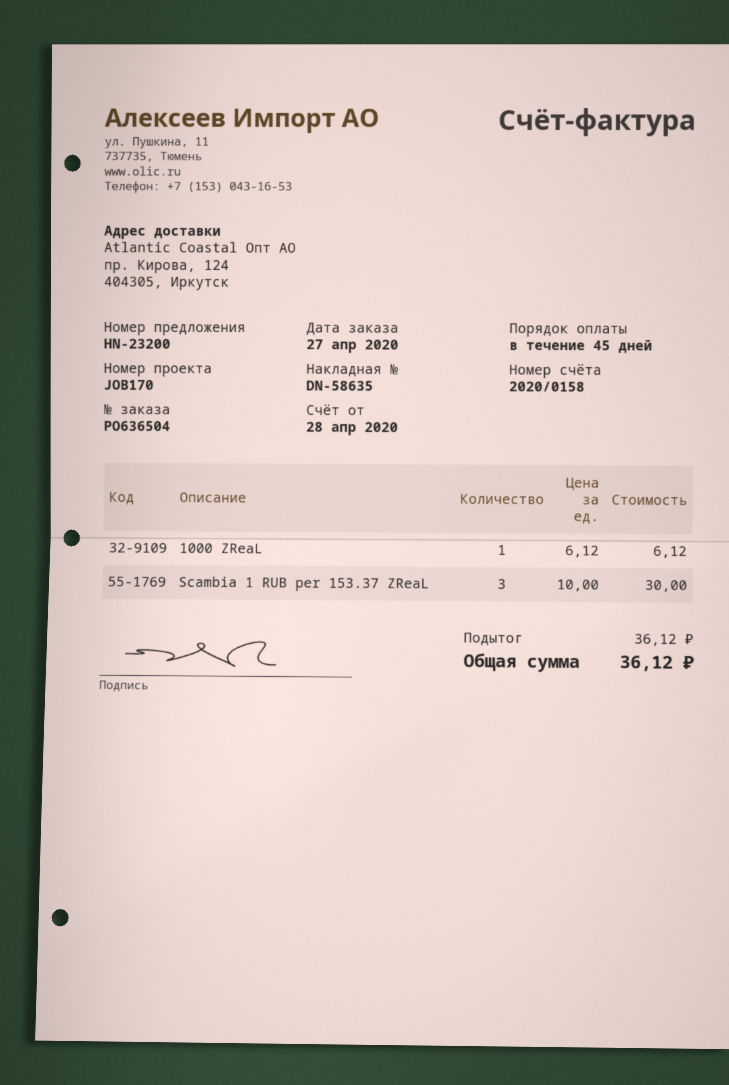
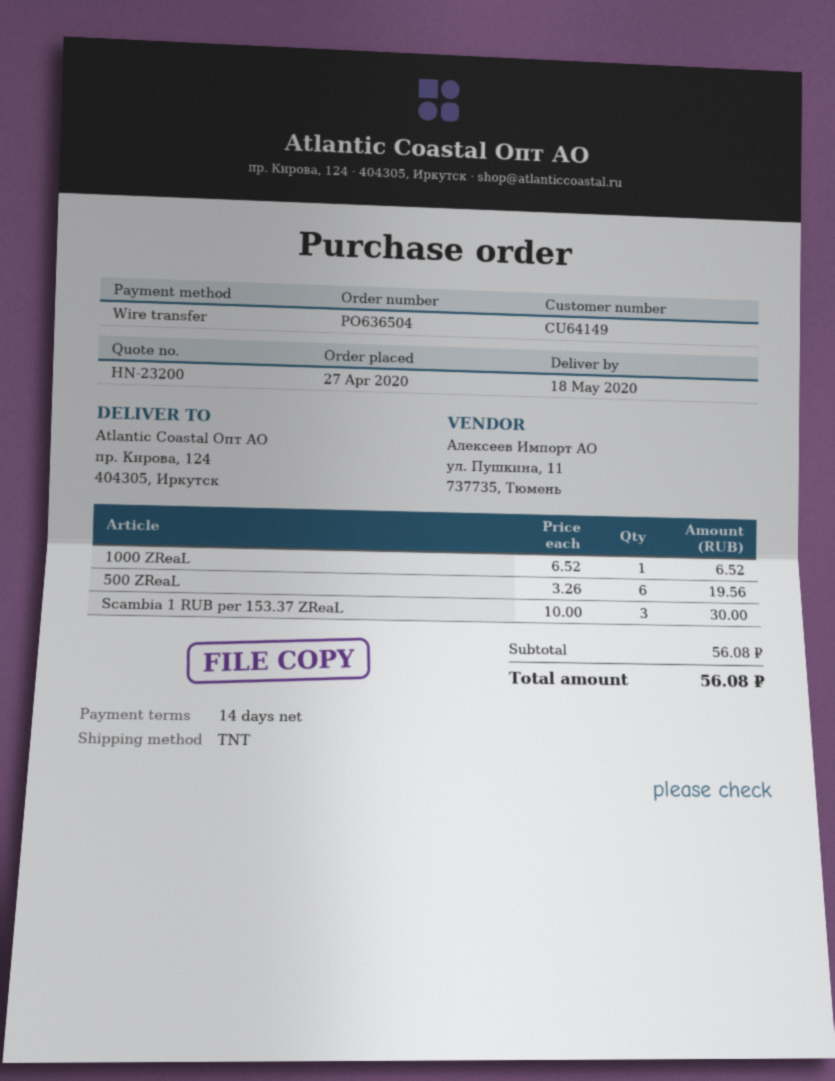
payment terms: 45 days -> 14 days
1000 ZReaL: 1 x 6.12 = 6.12 -> 1 x 6.52 = 6.52
500 ZReaL: none -> 6 x 3.26 = 19.56
subtotal: 36.12 -> 56.08
total: 36.12 -> 56.08

